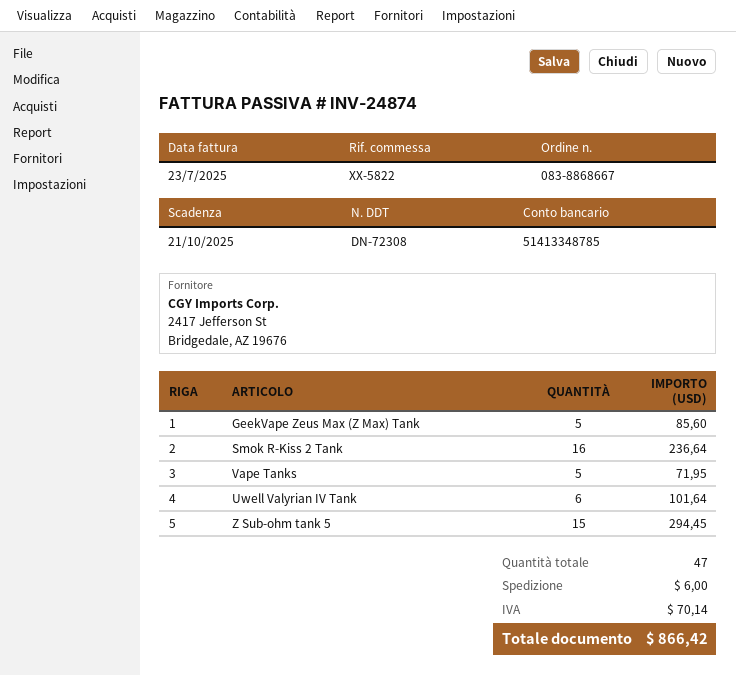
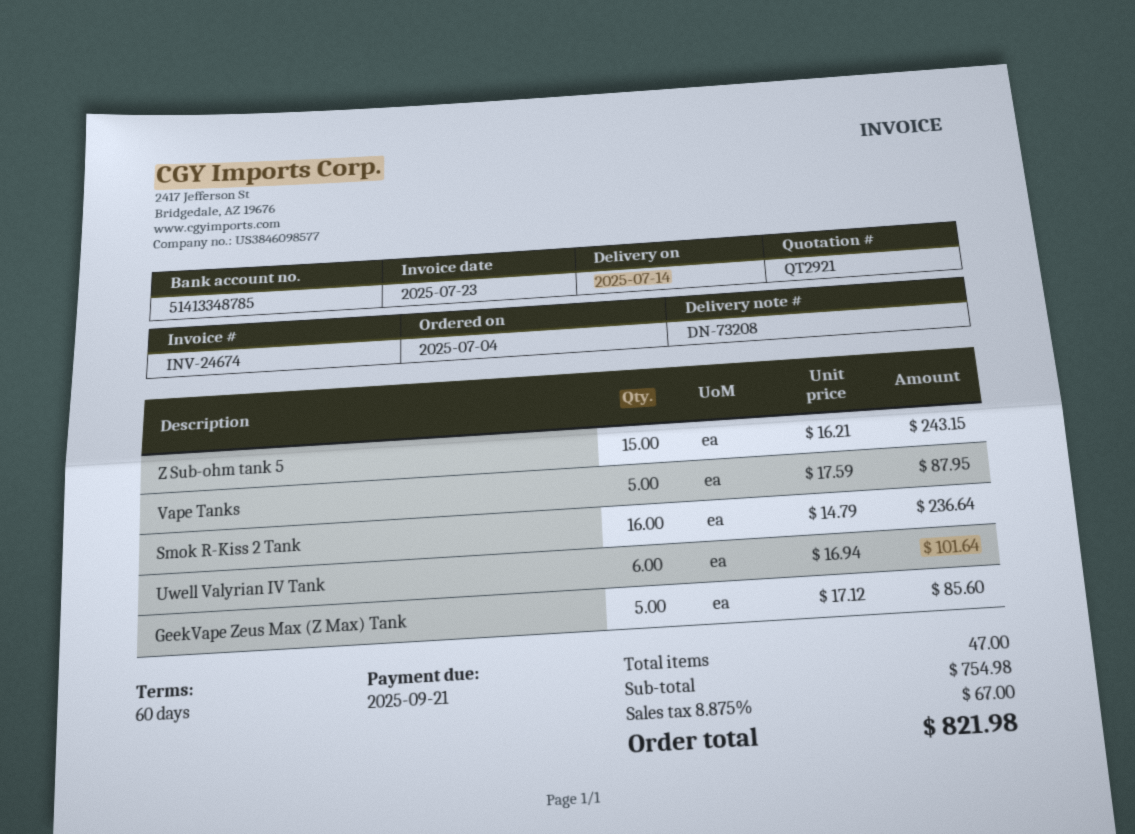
delivery note number: DN-72308 -> DN-73208
invoice number: INV-24874 -> INV-24674
due date: 2025-10-21 -> 2025-09-21
Vape Tanks: 5 for 71.95 -> 5 for 87.95
Z Sub-ohm tank 5: 15 for 294.45 -> 15 for 243.15
shipping: 6.00 -> none
tax: 70.14 -> 67.00
total: 866.42 -> 821.98

